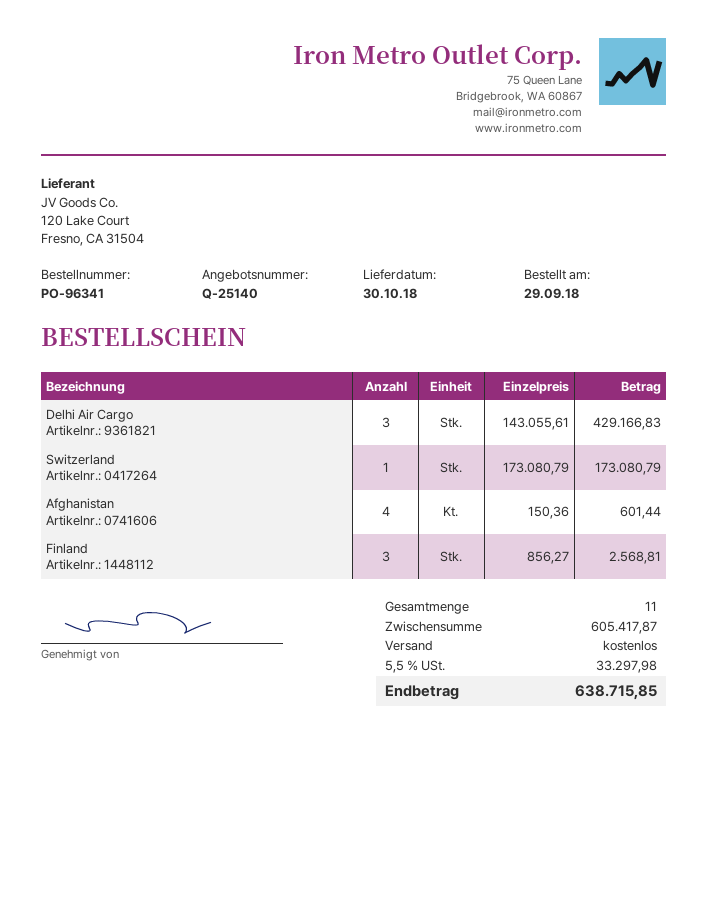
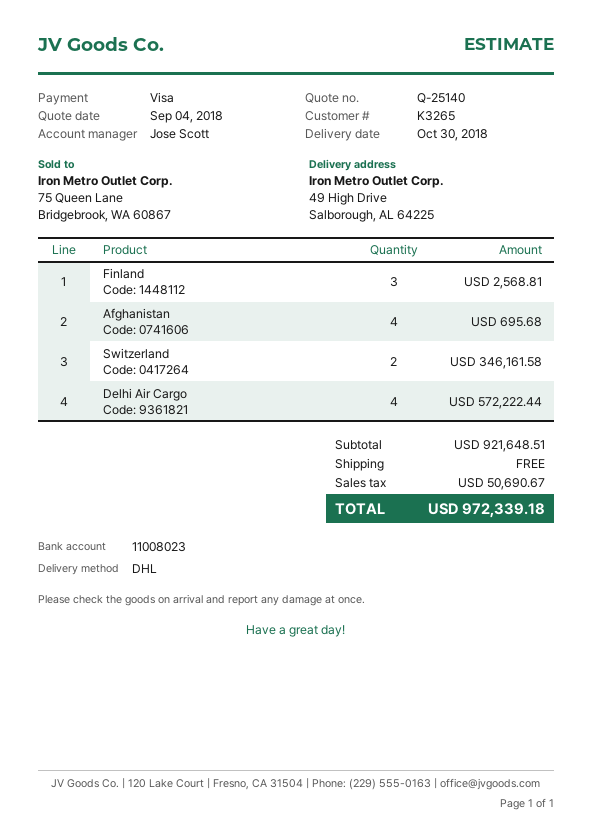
Delhi Air Cargo: 3 for 429166.83 -> 4 for 572222.44
Switzerland: 1 for 173080.79 -> 2 for 346161.58
Afghanistan: 4 for 601.44 -> 4 for 695.68
subtotal: 605417.87 -> 921648.51
tax: 33297.98 -> 50690.67
total: 638715.85 -> 972339.18

